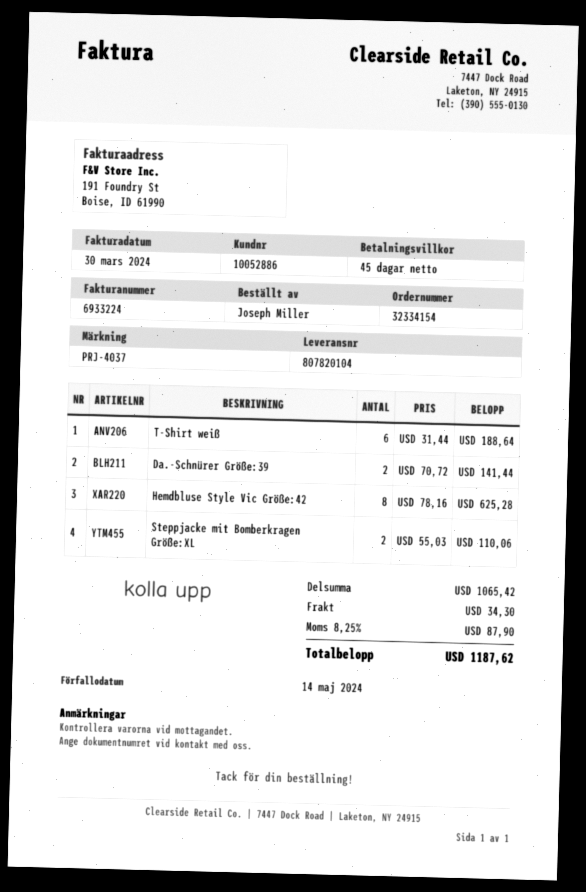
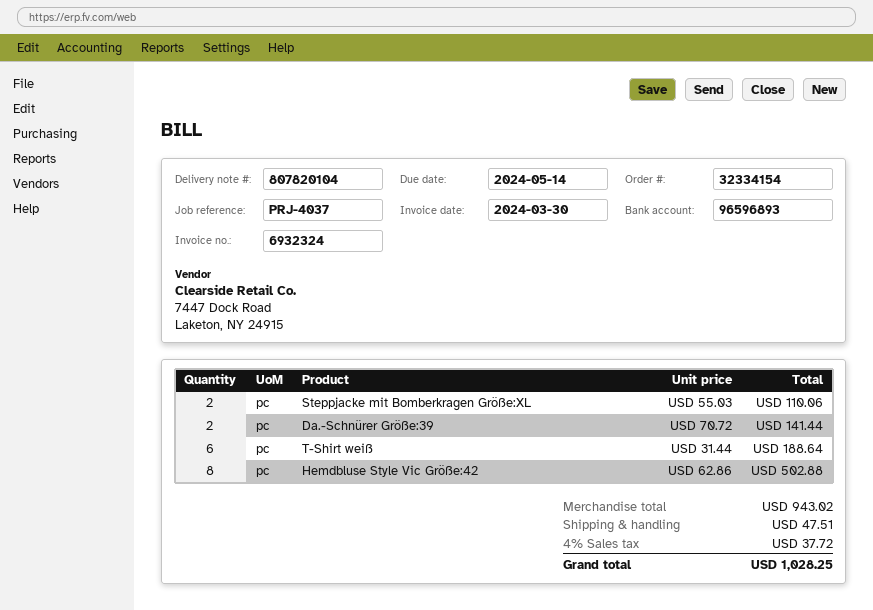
invoice number: 6933224 -> 6932324
Hemdbluse Style Vic Größe:42: 8 x 78.16 = 625.28 -> 8 x 62.86 = 502.88
subtotal: 1065.42 -> 943.02
shipping: 34.30 -> 47.51
tax: 8.25% = 87.90 -> 4% = 37.72
total: 1187.62 -> 1028.25

